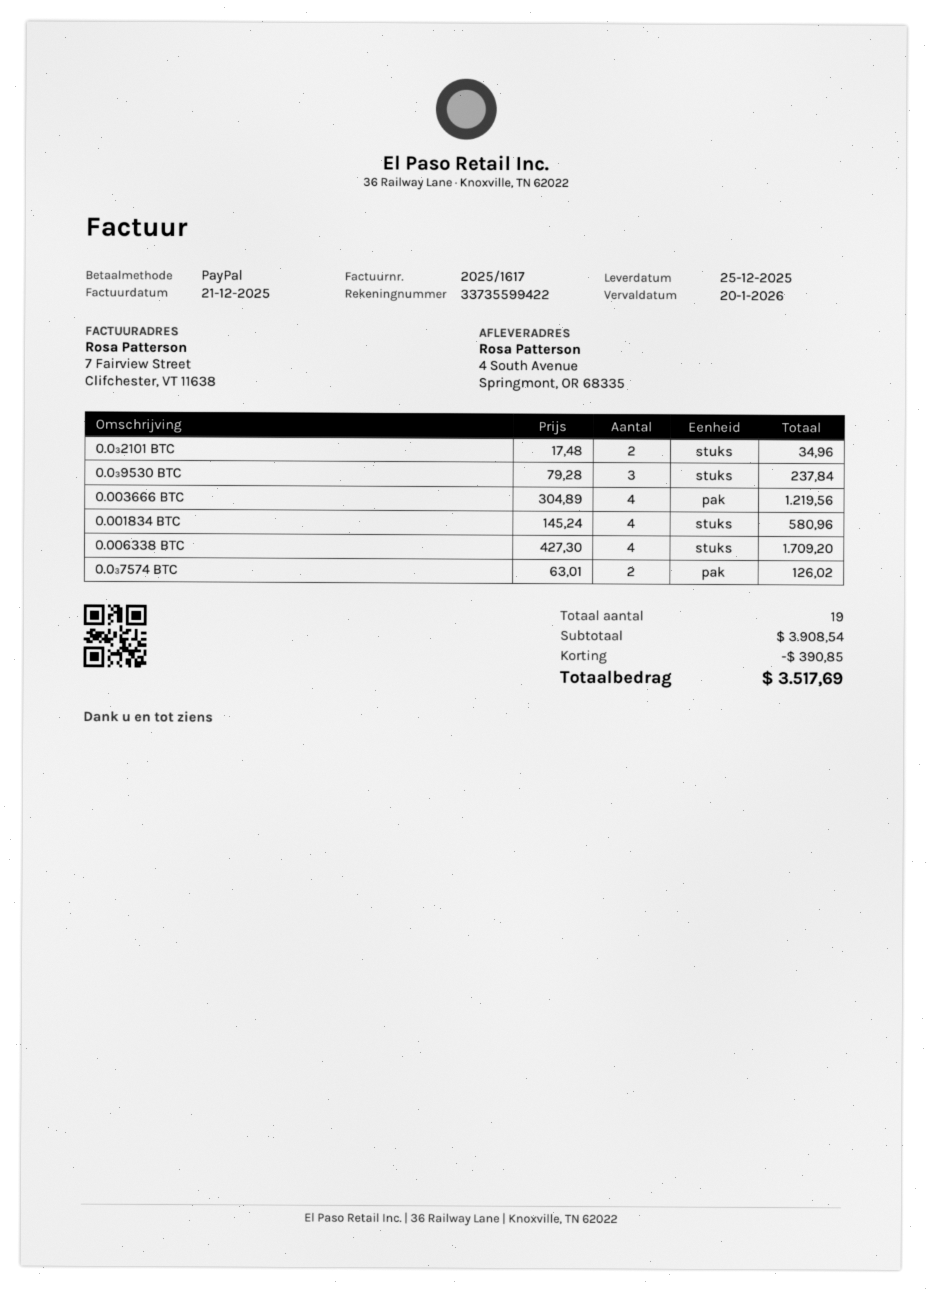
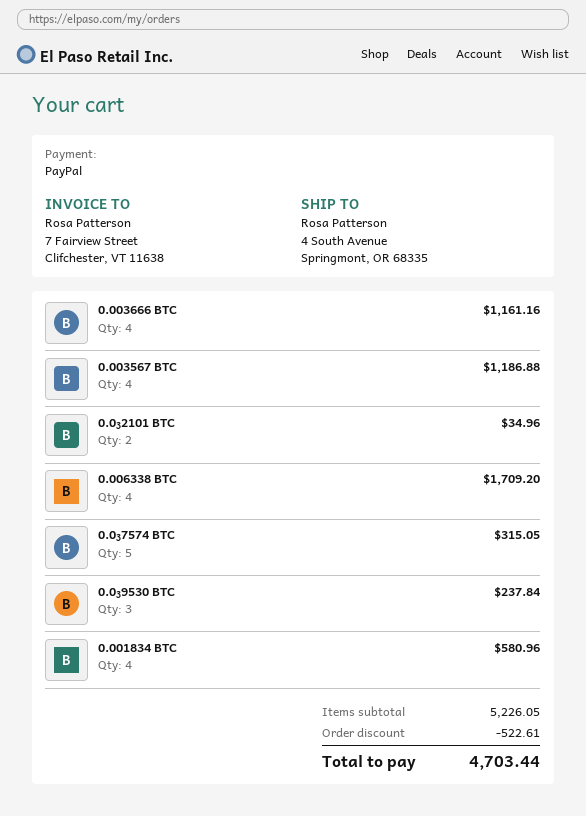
0.003666 BTC: 4 for 1219.56 -> 4 for 1161.16
0.0₃7574 BTC: 2 for 126.02 -> 5 for 315.05
0.003567 BTC: none -> 4 for 1186.88
subtotal: 3908.54 -> 5226.05
discount: 390.85 -> 522.61
total: 3517.69 -> 4703.44

